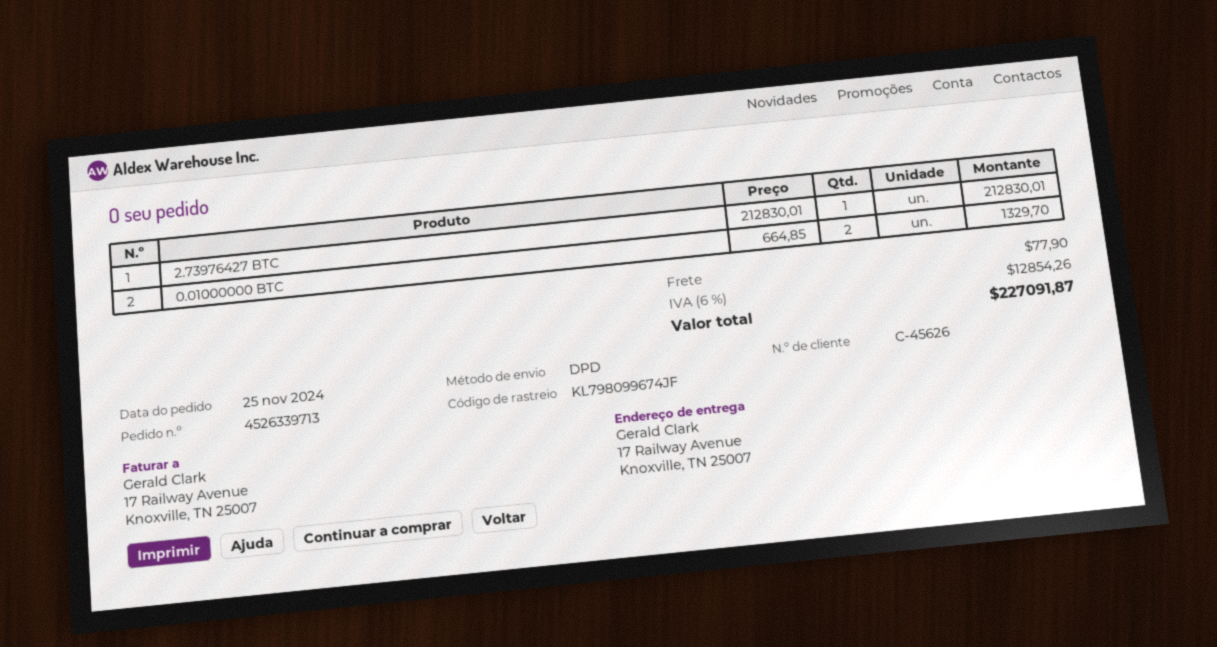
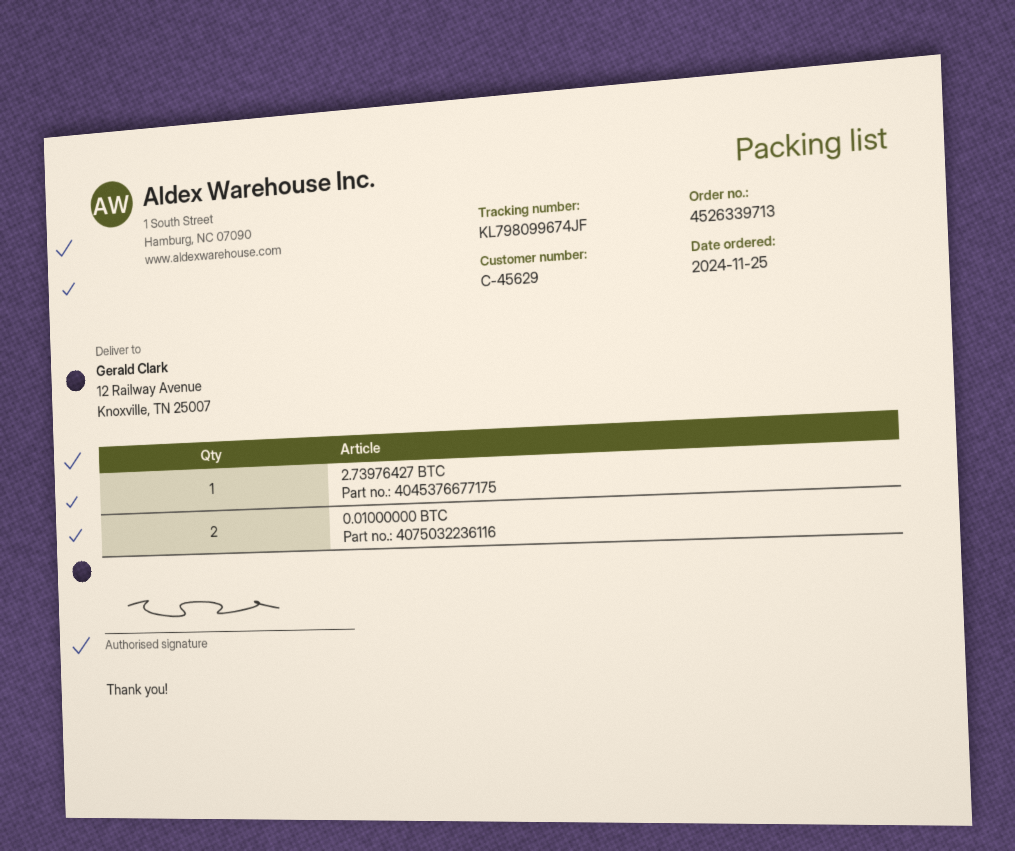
customer number: C-45626 -> C-45629
ship to: 17 Railway Avenue, Knoxville, TN 25007 -> 12 Railway Avenue, Knoxville, TN 25007

